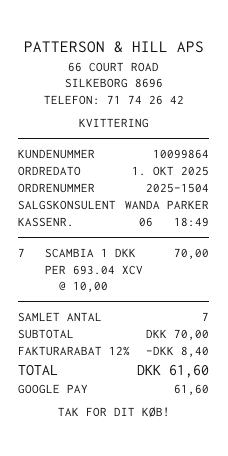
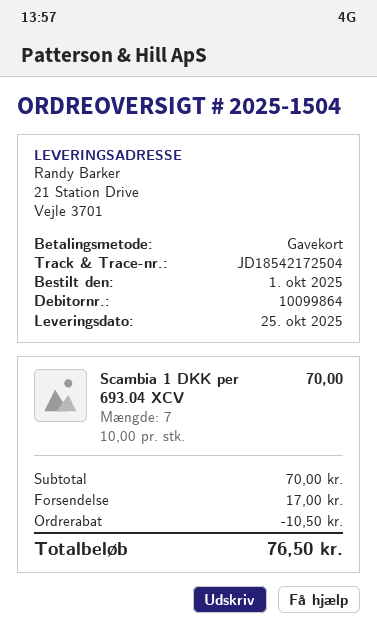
payment method: Google Pay -> gift card
discount: 8.40 -> 10.50
shipping: none -> 17.00
total: 61.60 -> 76.50

